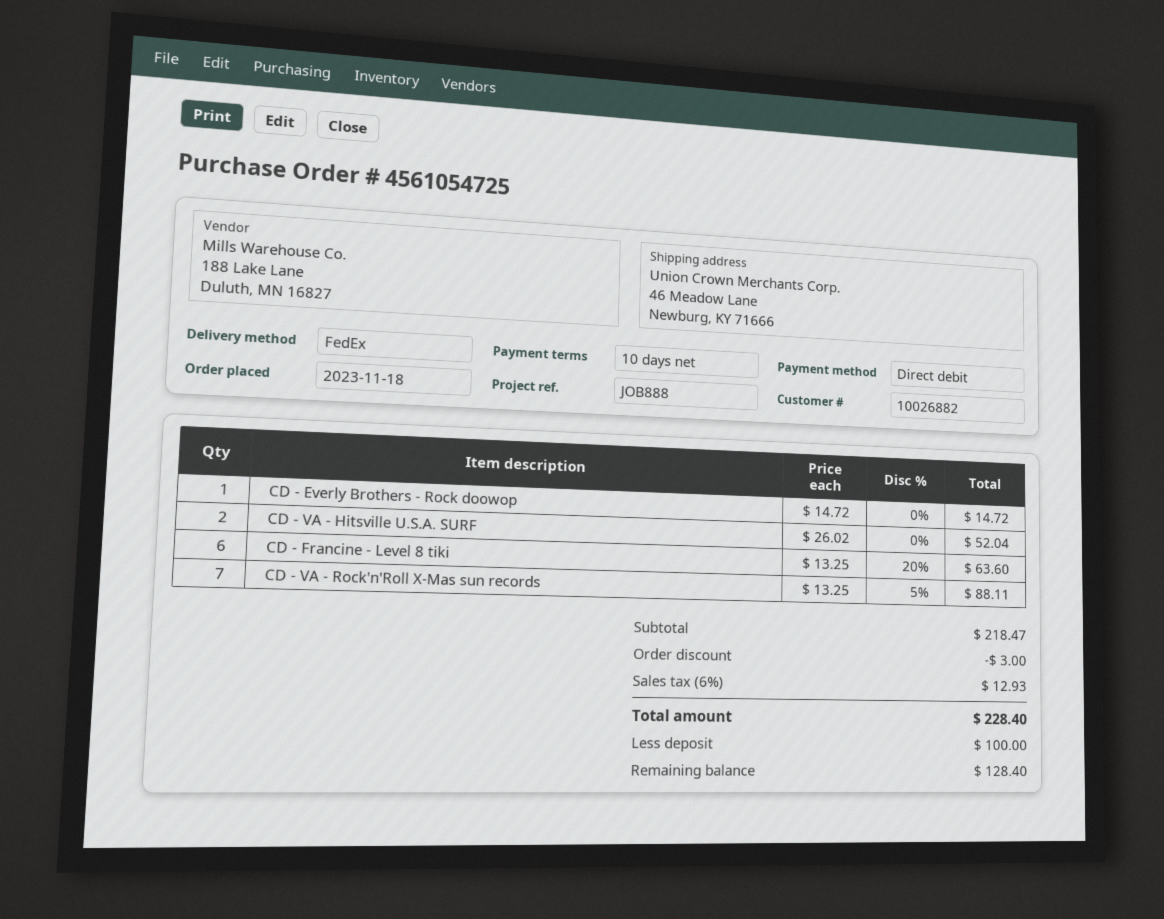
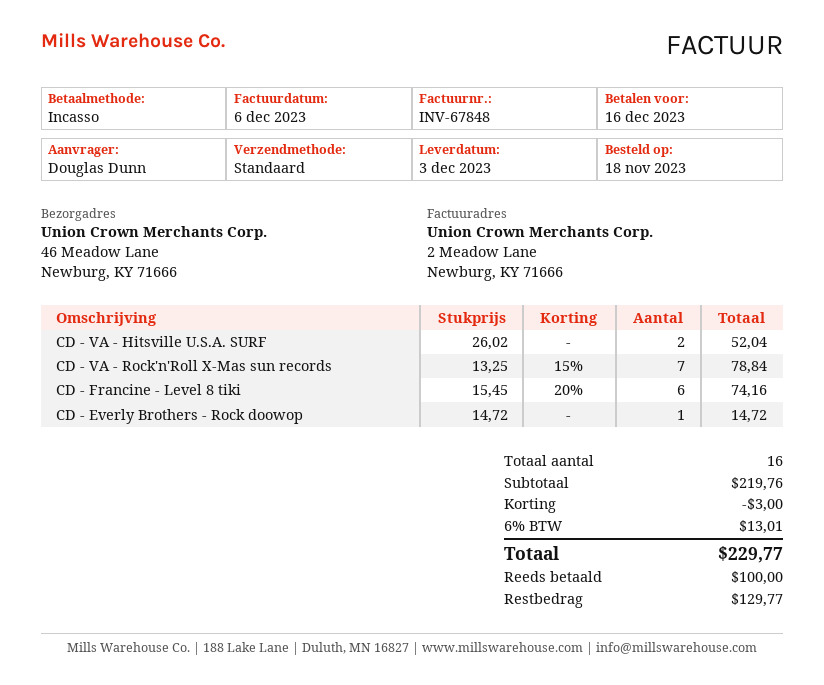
shipping method: FedEx -> standard
CD - Francine - Level 8 tiki: 6 x 13.25 - 20% = 63.60 -> 6 x 15.45 - 20% = 74.16
CD - VA - Rock'n'Roll X-Mas sun records: 7 x 13.25 - 5% = 88.11 -> 7 x 13.25 - 15% = 78.84
subtotal: 218.47 -> 219.76
tax: 6% = 12.93 -> 6% = 13.01
total: 228.40 -> 229.77
balance: 128.40 -> 129.77

